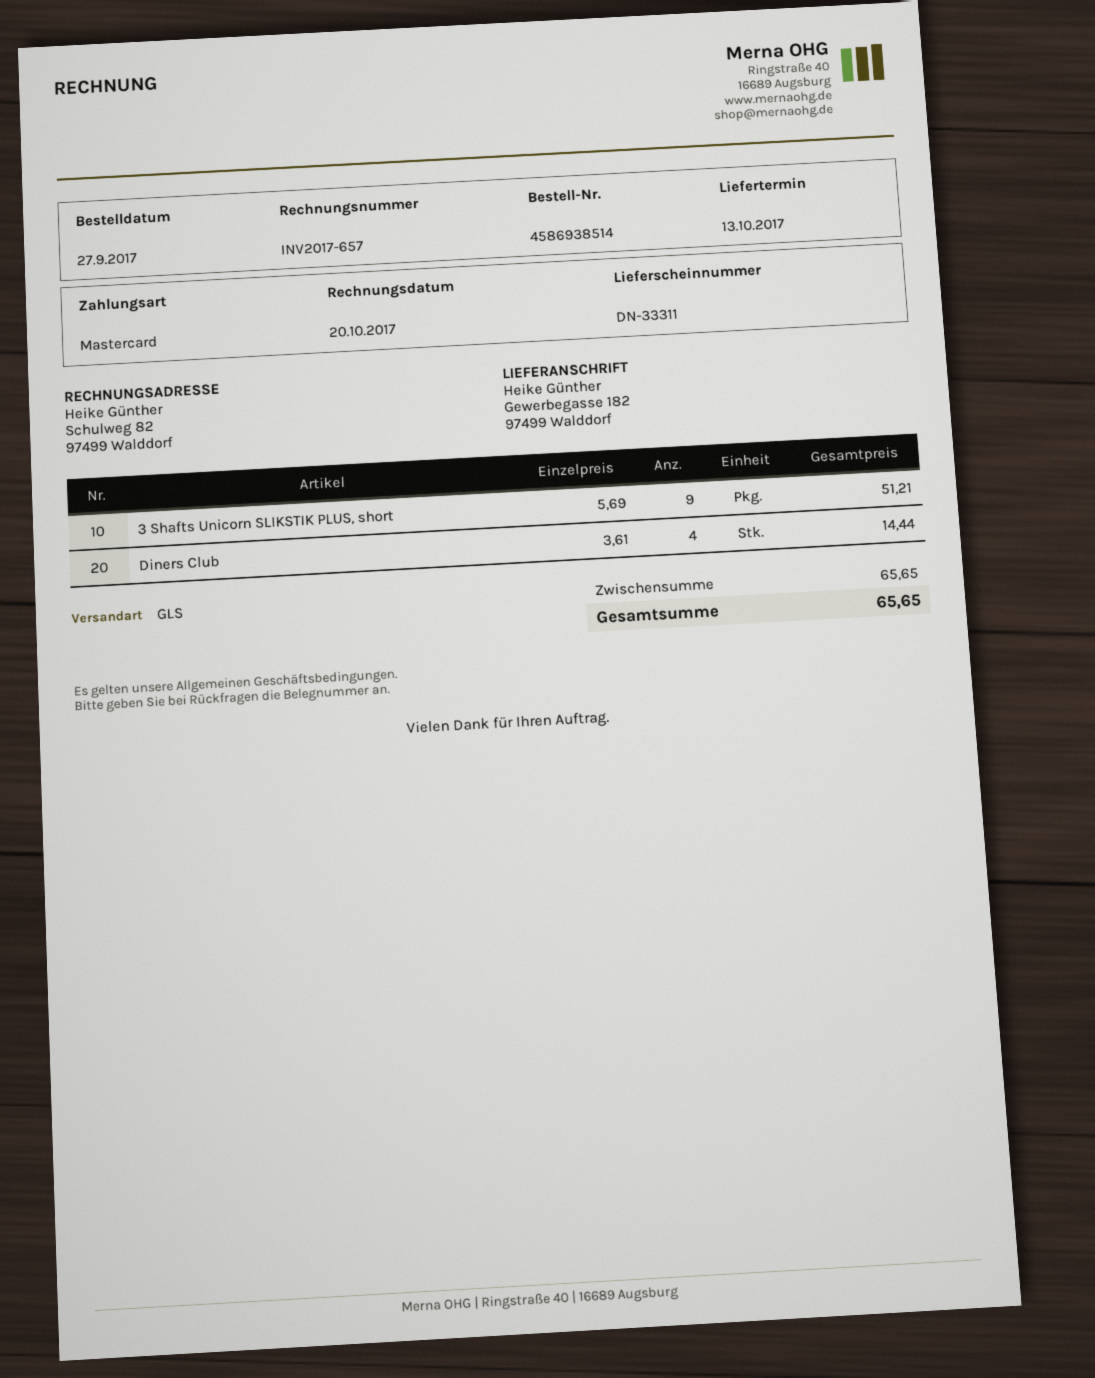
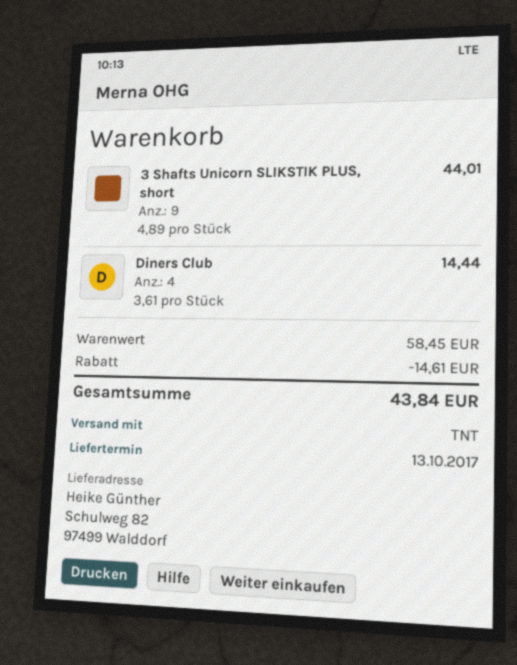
shipping method: GLS -> TNT
ship to: Gewerbegasse 182, 97499 Walddorf -> Schulweg 82, 97499 Walddorf
3 Shafts Unicorn SLIKSTIK PLUS, short: 9 x 5.69 = 51.21 -> 9 x 4.89 = 44.01
subtotal: 65.65 -> 58.45
discount: none -> 14.61
total: 65.65 -> 43.84

